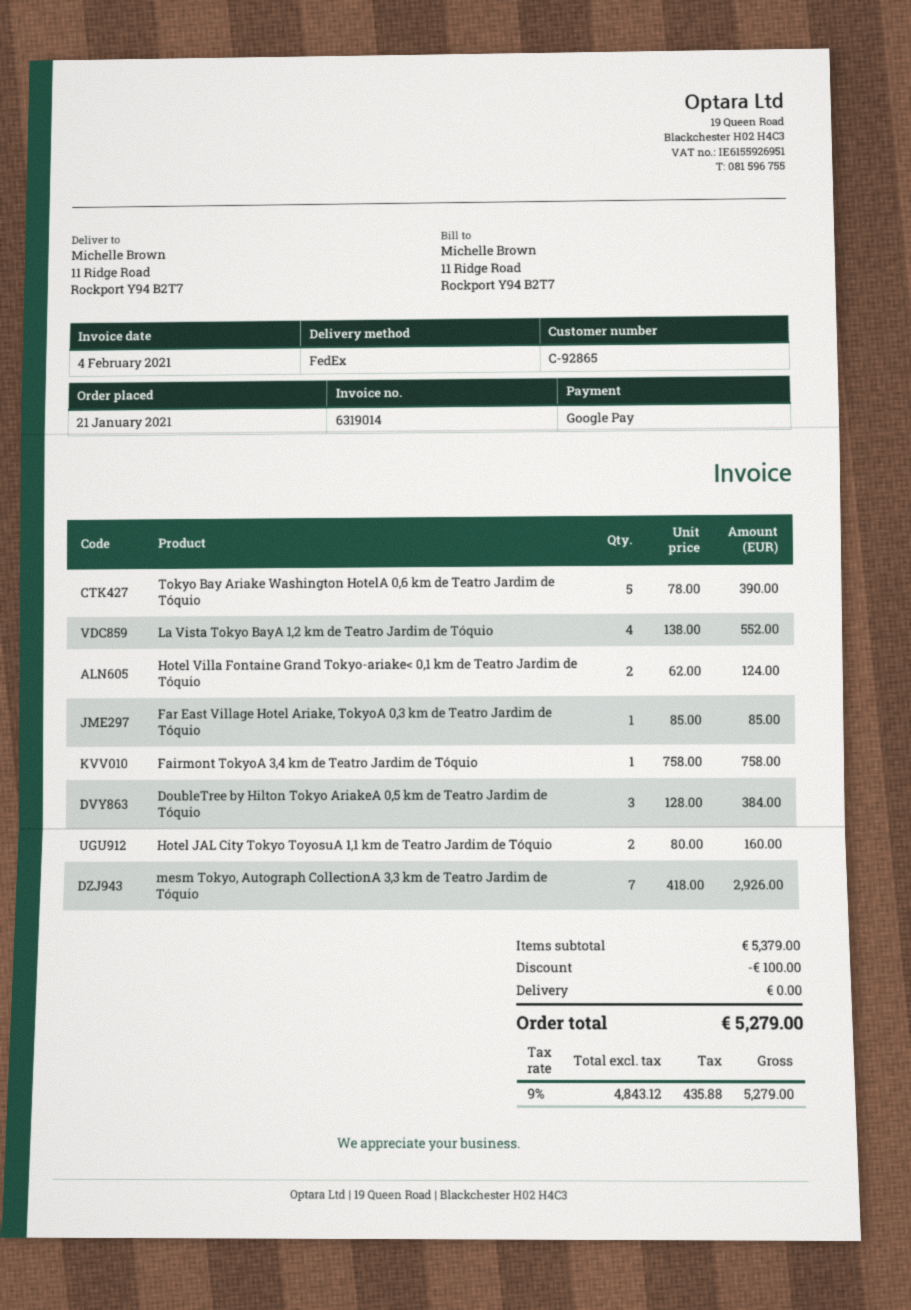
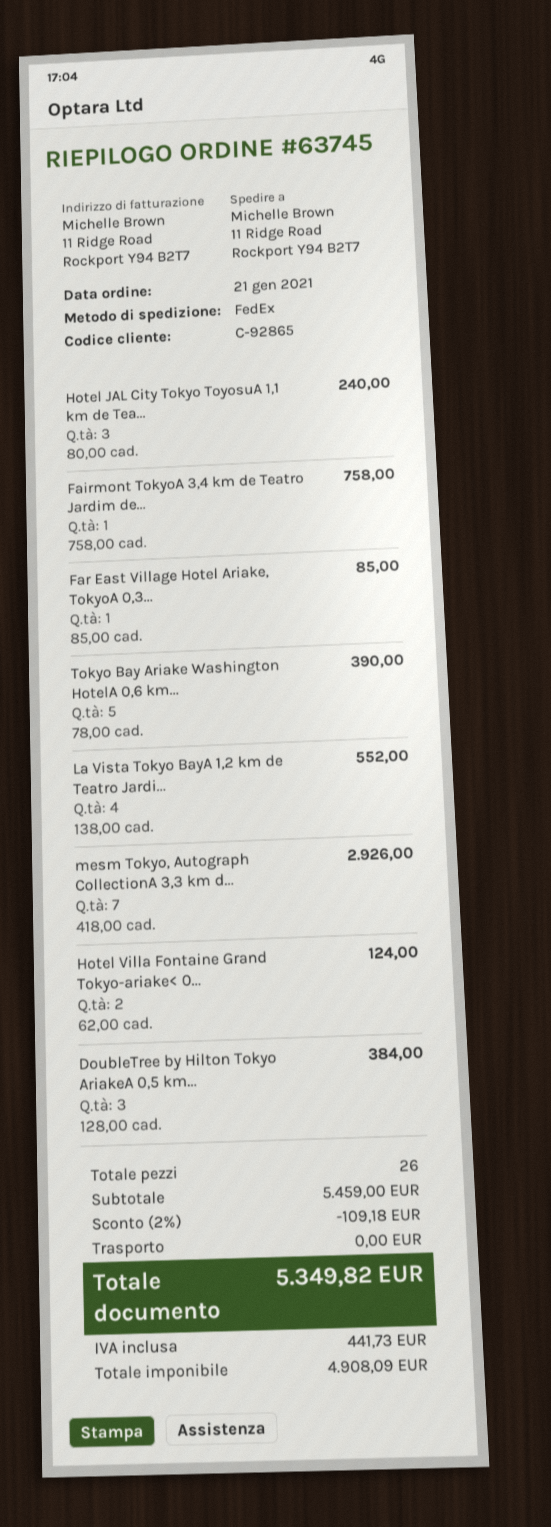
Hotel JAL City Tokyo ToyosuA 1,1 km de Teatro Jardim de Tóquio: 2 x 80.00 = 160.00 -> 3 x 80.00 = 240.00
subtotal: 5379.00 -> 5459.00
discount: 100.00 -> 109.18
net: 4843.12 -> 4908.09
tax: 435.88 -> 441.73
total: 5279.00 -> 5349.82

